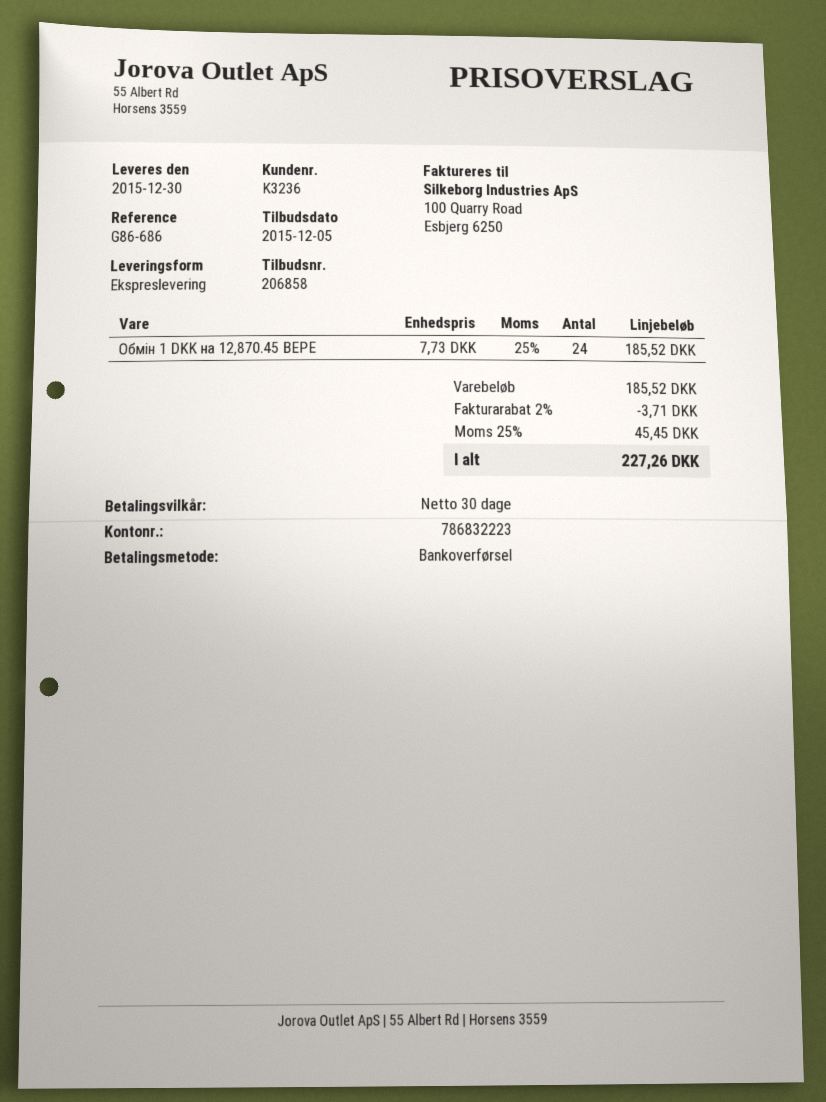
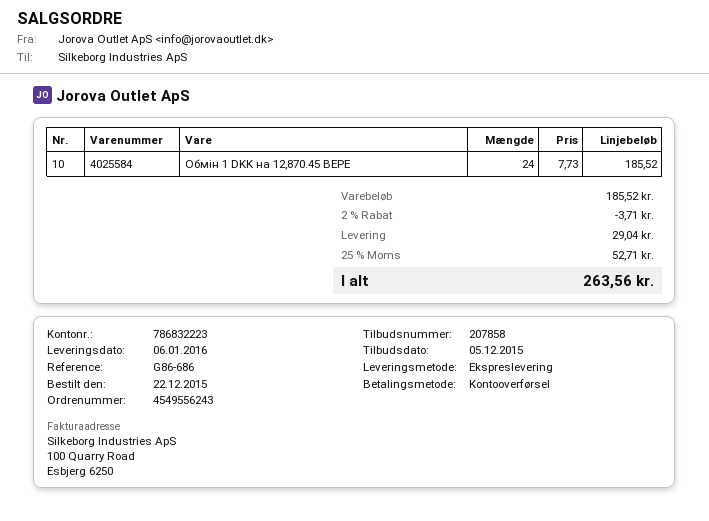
quote number: 206858 -> 207858
delivery date: 2015-12-30 -> 2016-01-06
shipping: none -> 29.04
tax: 25% = 45.45 -> 25% = 52.71
total: 227.26 -> 263.56

